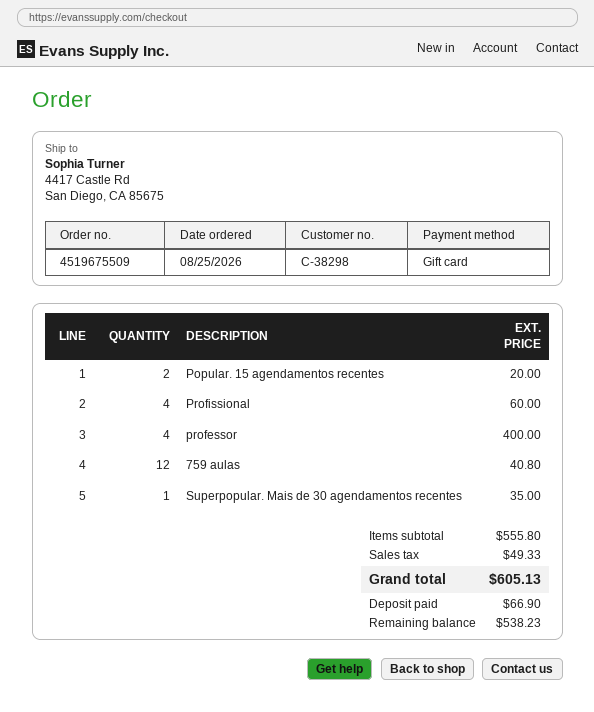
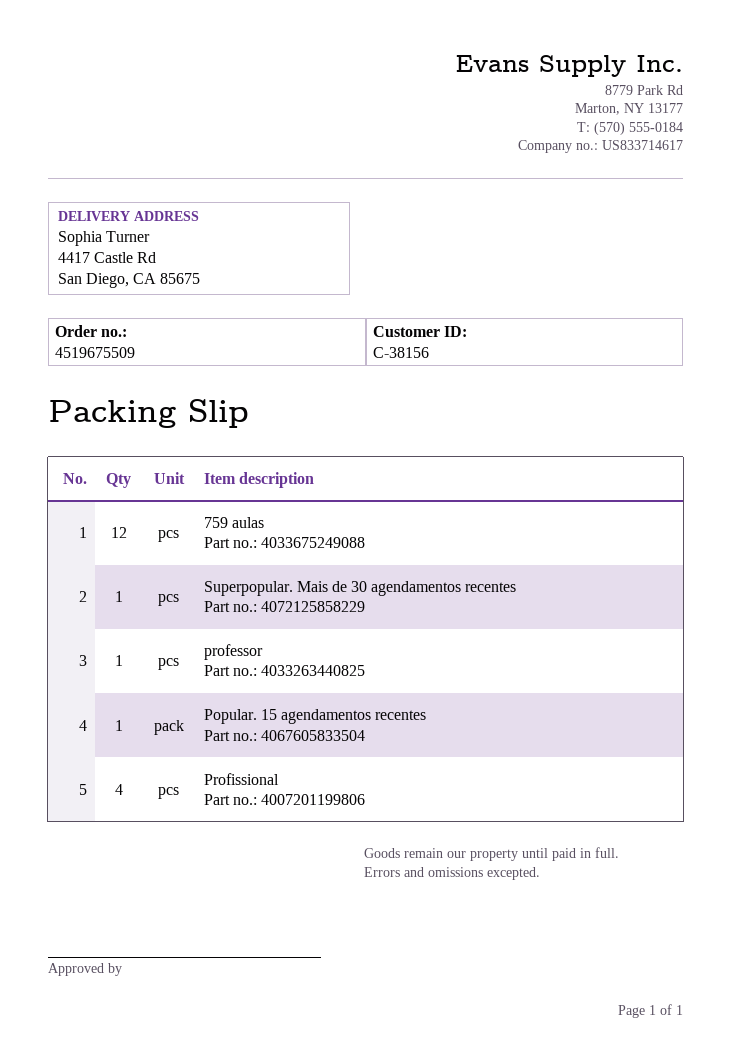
customer number: C-38298 -> C-38156
Popular. 15 agendamentos recentes: 2 -> 1
professor: 4 -> 1

